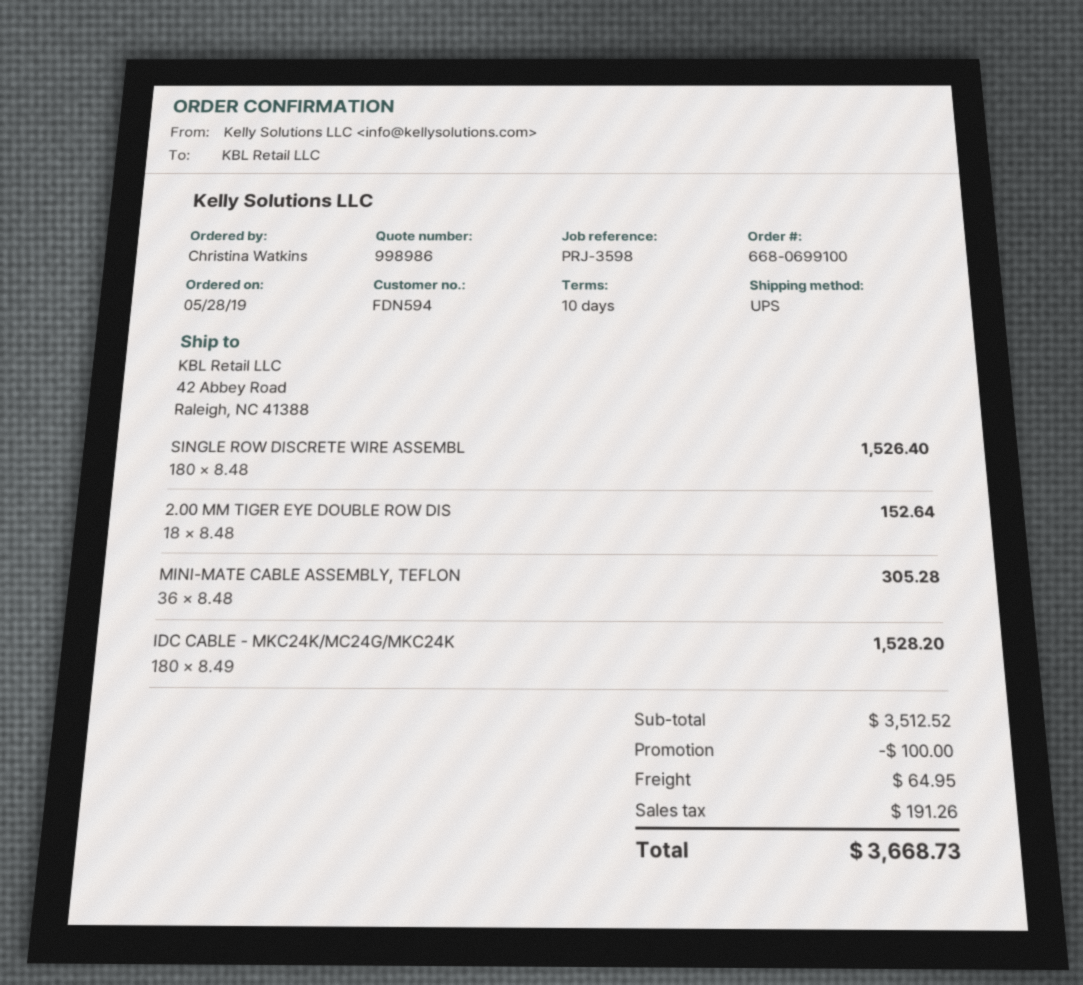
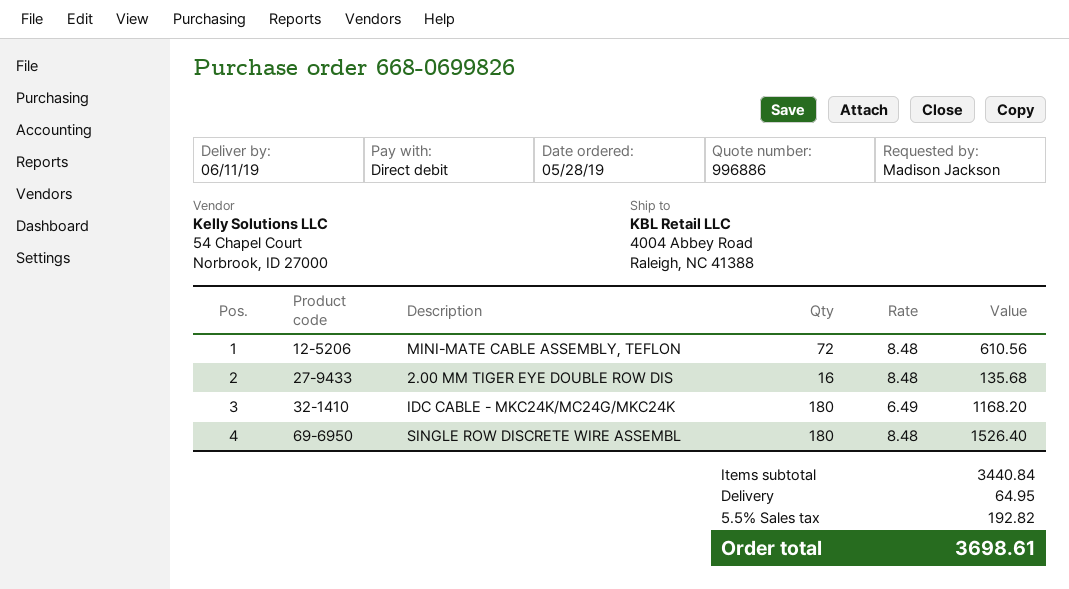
quote number: 998986 -> 996886
order number: 668-0699100 -> 668-0699826
ordered by: Christina Watkins -> Madison Jackson
ship to: 42 Abbey Road, Raleigh, NC 41388 -> 4004 Abbey Road, Raleigh, NC 41388
2.00 MM TIGER EYE DOUBLE ROW DIS: 18 x 8.48 = 152.64 -> 16 x 8.48 = 135.68
MINI-MATE CABLE ASSEMBLY, TEFLON: 36 x 8.48 = 305.28 -> 72 x 8.48 = 610.56
IDC CABLE - MKC24K/MC24G/MKC24K: 180 x 8.49 = 1528.20 -> 180 x 6.49 = 1168.20
subtotal: 3512.52 -> 3440.84
discount: 100.00 -> none
tax: 191.26 -> 192.82
total: 3668.73 -> 3698.61

